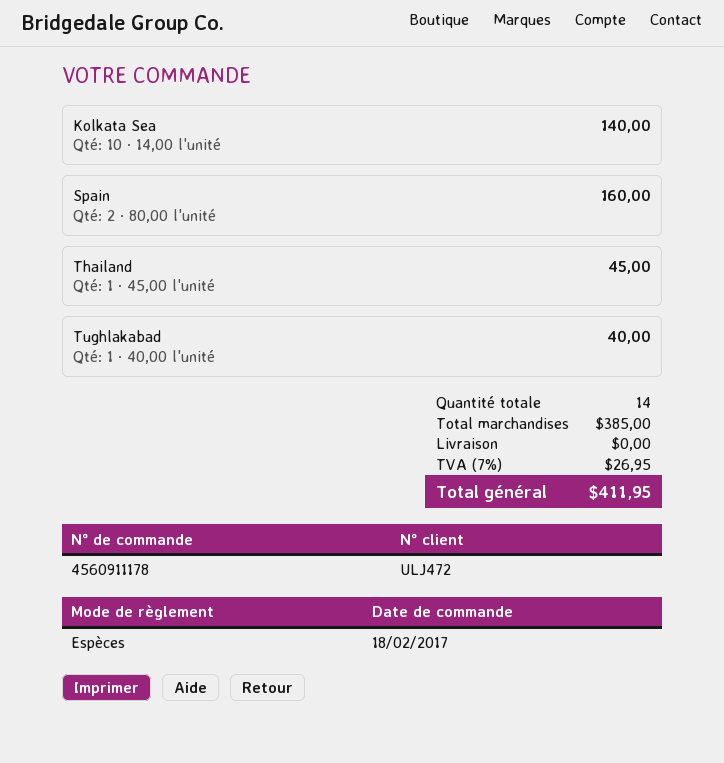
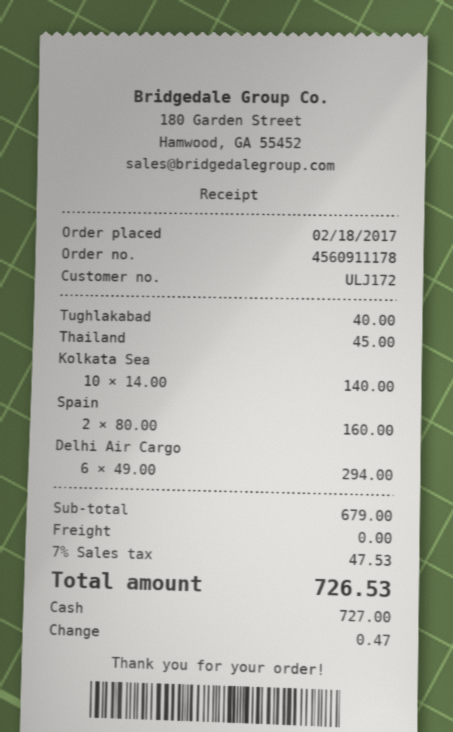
customer number: ULJ472 -> ULJ172
Delhi Air Cargo: none -> 6 x 49.00 = 294.00
subtotal: 385.00 -> 679.00
tax: 7% = 26.95 -> 7% = 47.53
total: 411.95 -> 726.53

